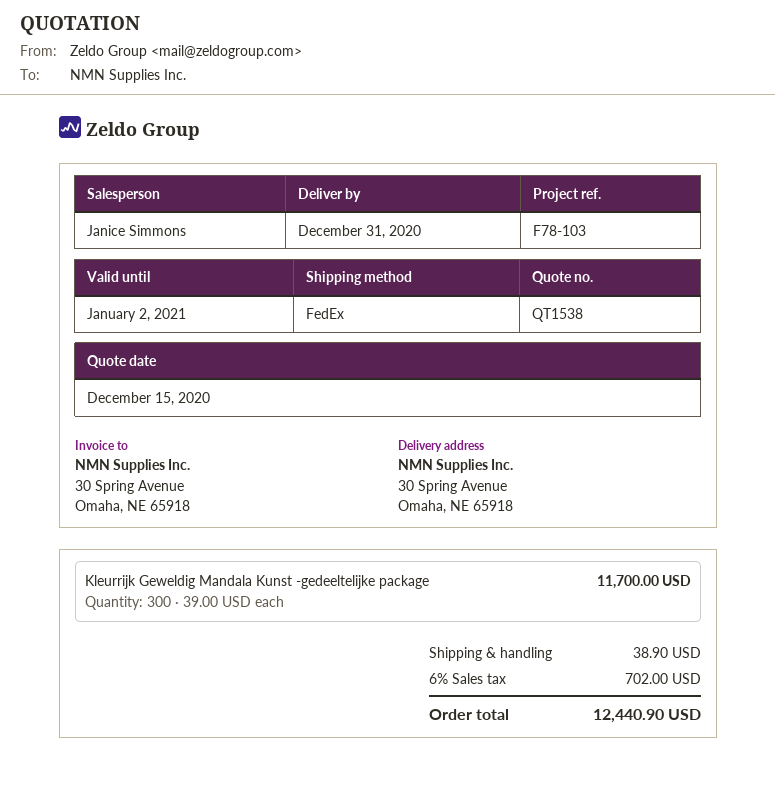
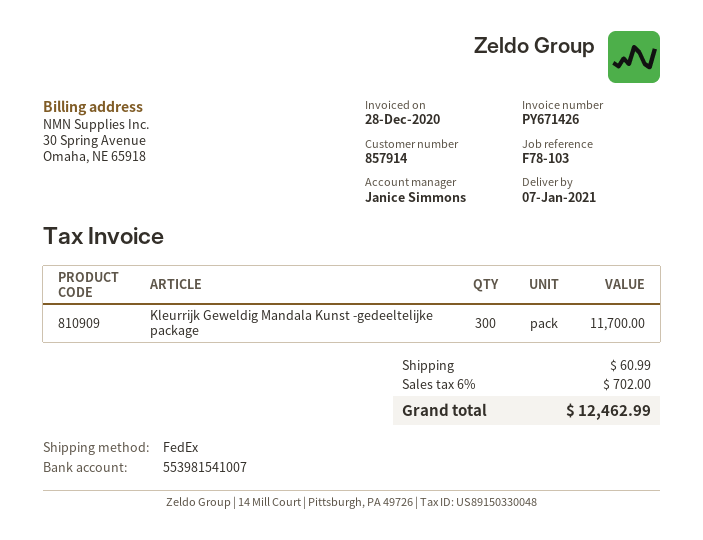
delivery date: 2020-12-31 -> 2021-01-07
shipping: 38.90 -> 60.99
total: 12440.90 -> 12462.99

